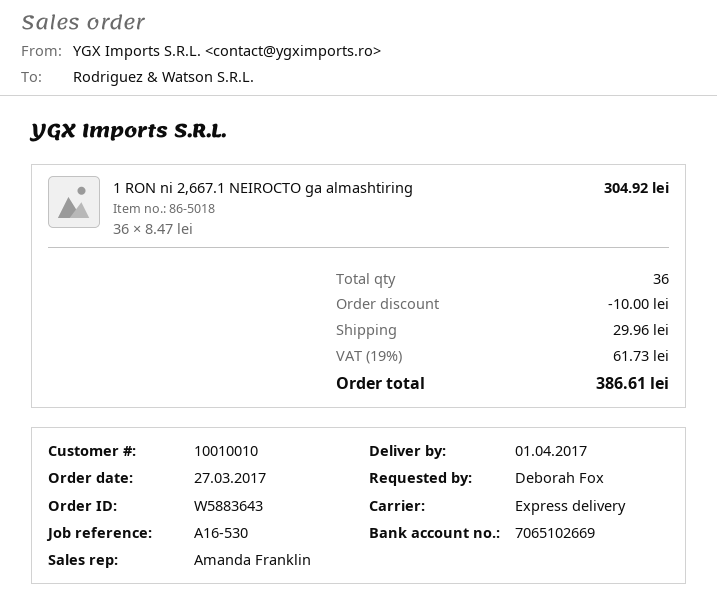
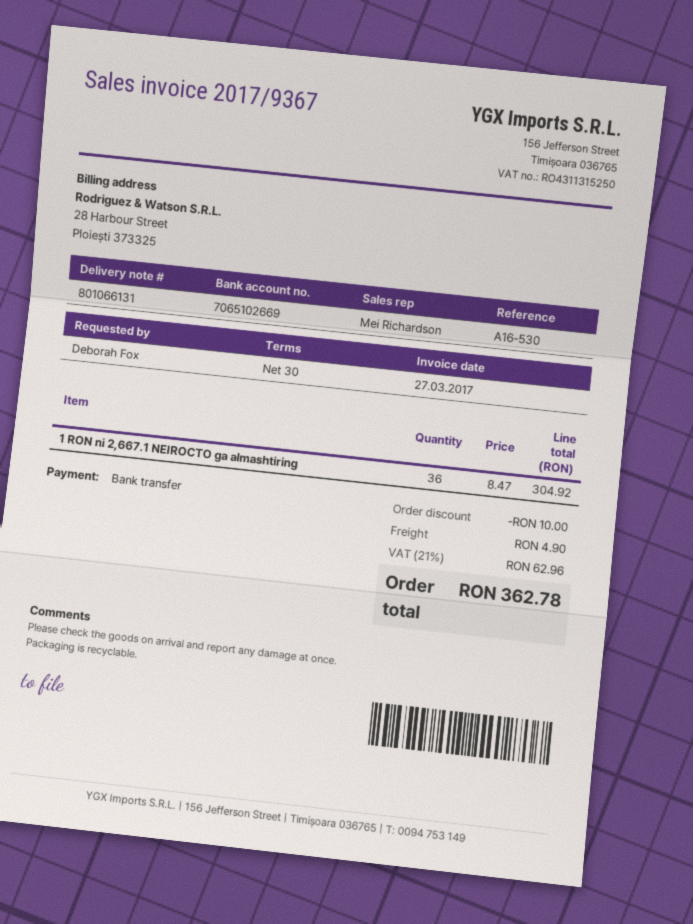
sales rep: Amanda Franklin -> Mei Richardson
shipping: 29.96 -> 4.90
tax: 19% = 61.73 -> 21% = 62.96
total: 386.61 -> 362.78

